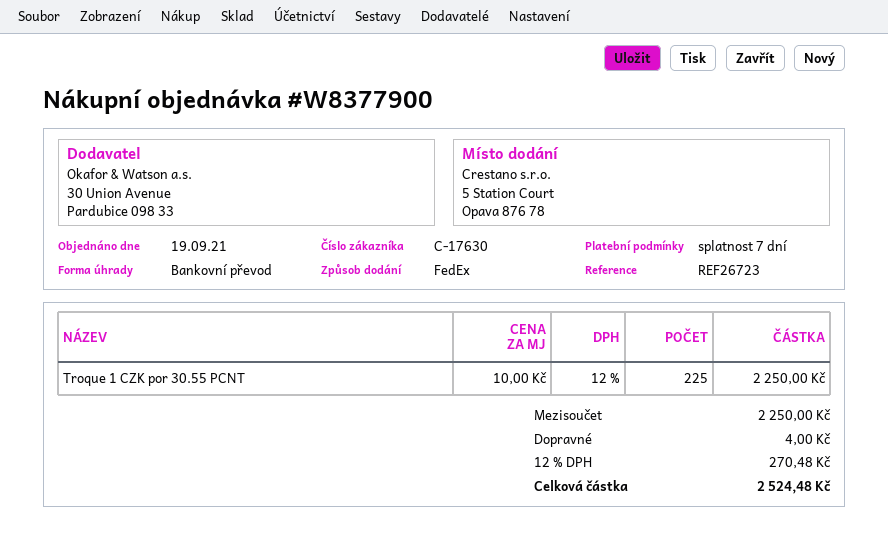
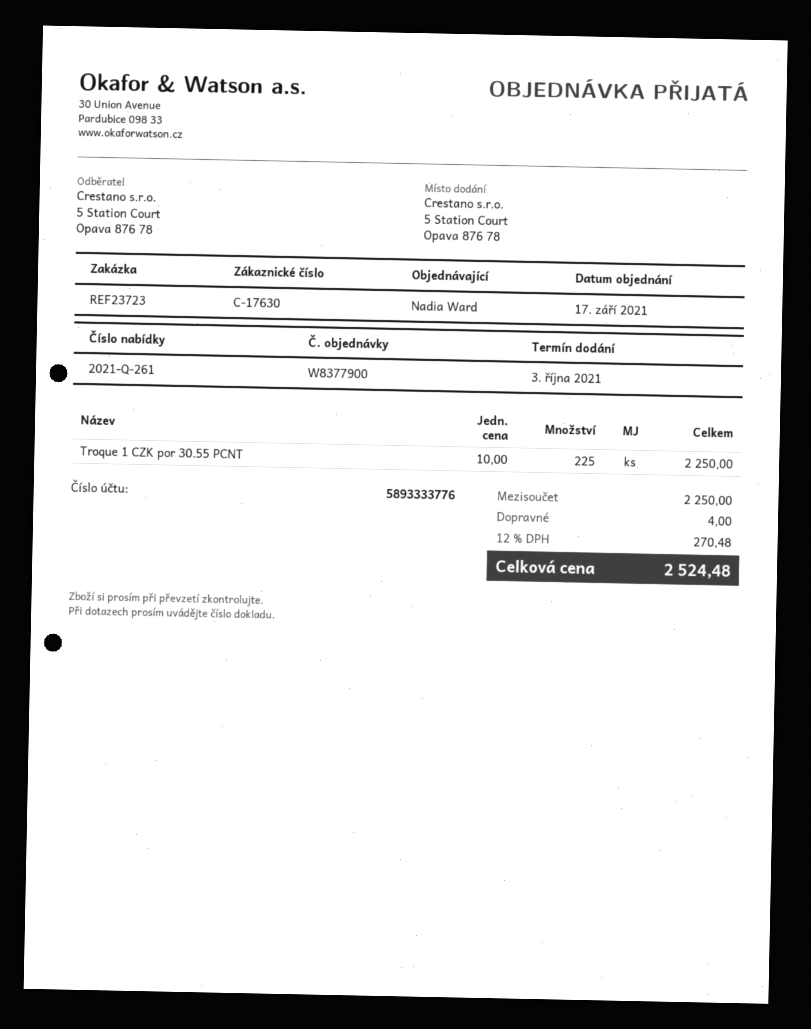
order date: 2021-09-19 -> 2021-09-17
reference: REF26723 -> REF23723

